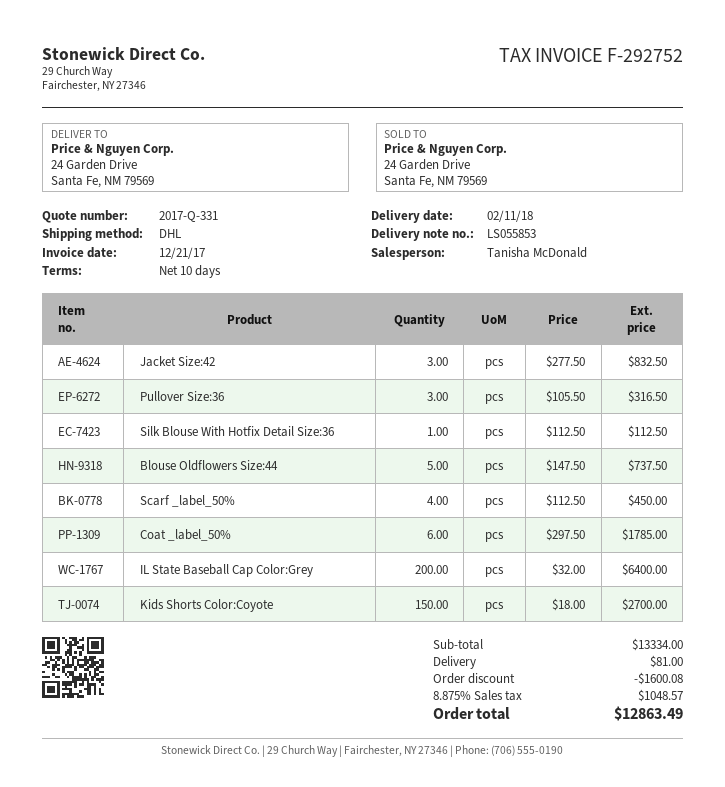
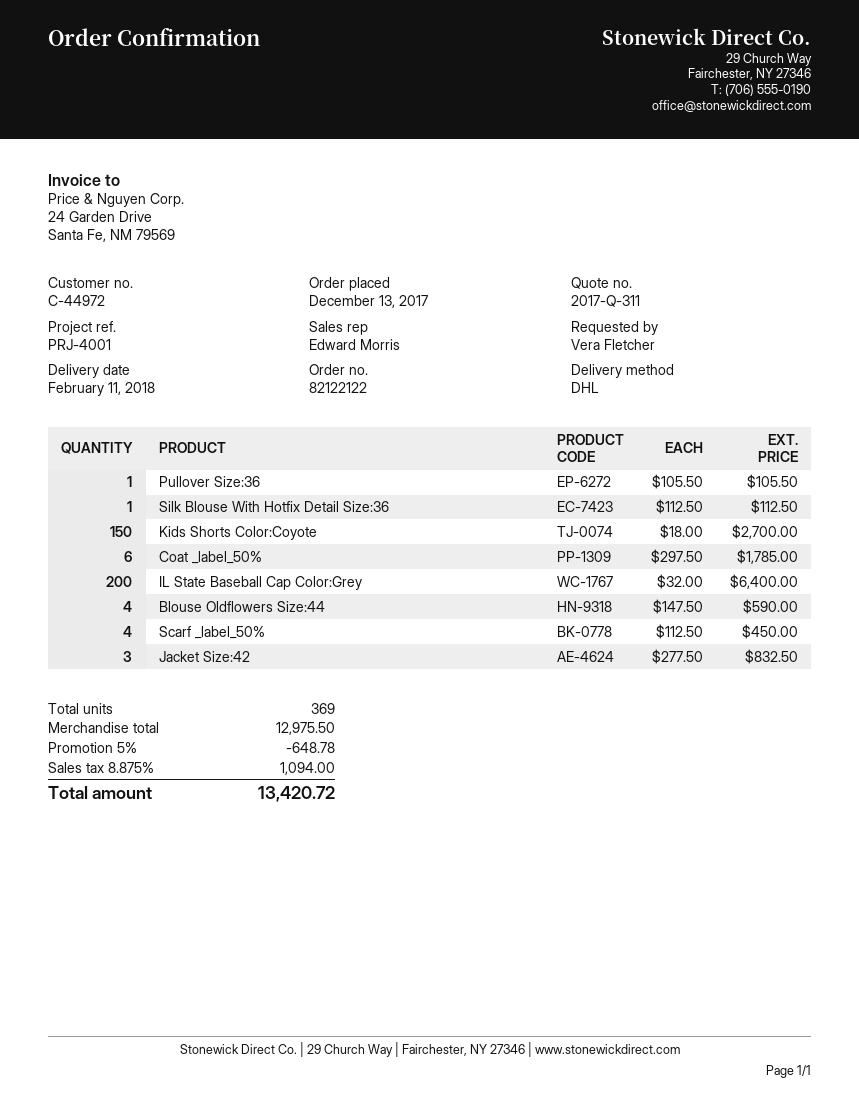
quote number: 2017-Q-331 -> 2017-Q-311
sales rep: Tanisha McDonald -> Edward Morris
Pullover Size:36: 3 x 105.50 = 316.50 -> 1 x 105.50 = 105.50
Blouse Oldflowers Size:44: 5 x 147.50 = 737.50 -> 4 x 147.50 = 590.00
subtotal: 13334.00 -> 12975.50
discount: 1600.08 -> 648.78
shipping: 81.00 -> none
tax: 8.875% = 1048.57 -> 8.875% = 1094.00
total: 12863.49 -> 13420.72

